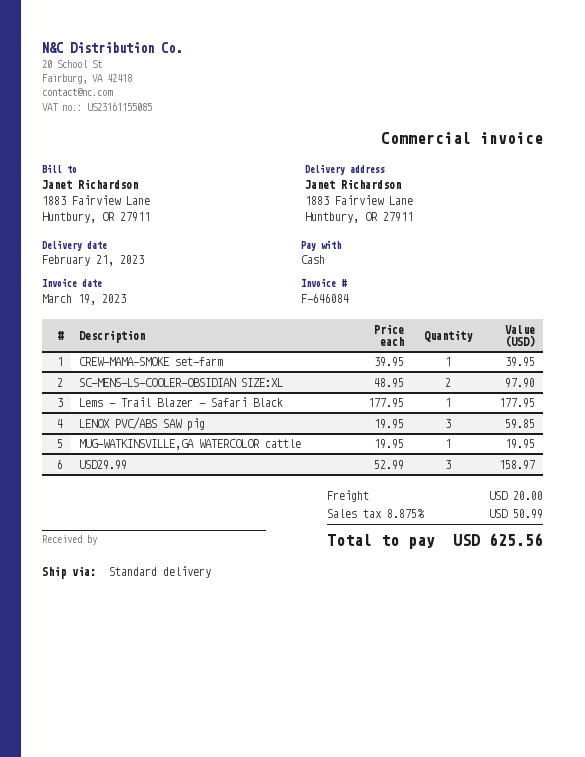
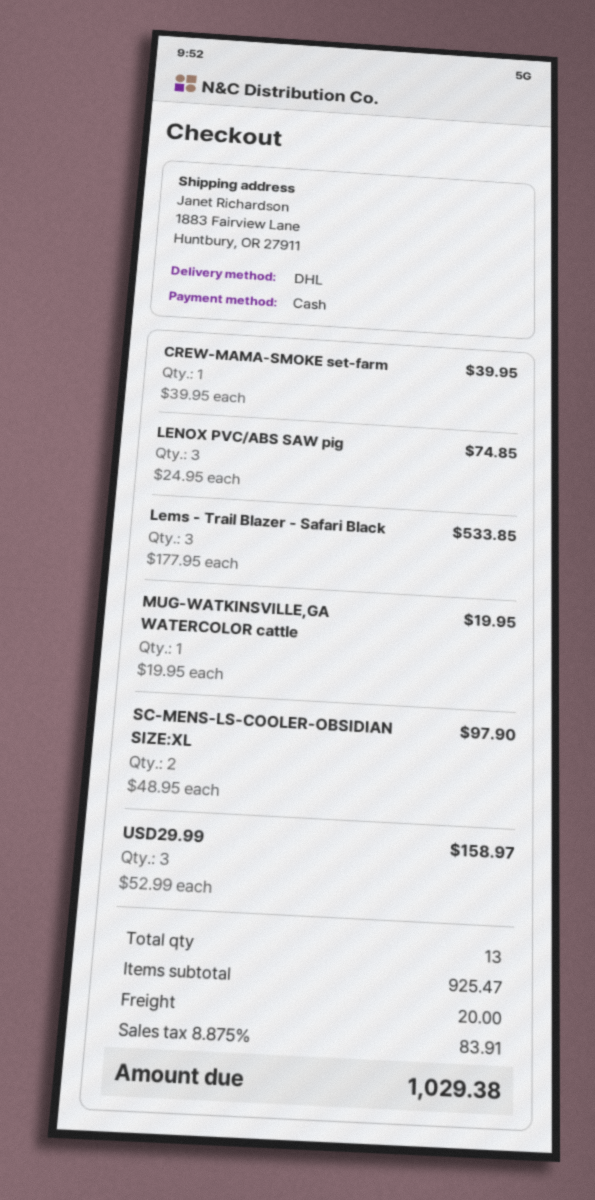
shipping method: standard -> DHL
Lems - Trail Blazer - Safari Black: 1 x 177.95 = 177.95 -> 3 x 177.95 = 533.85
LENOX PVC/ABS SAW pig: 3 x 19.95 = 59.85 -> 3 x 24.95 = 74.85
tax: 8.875% = 50.99 -> 8.875% = 83.91
total: 625.56 -> 1029.38

